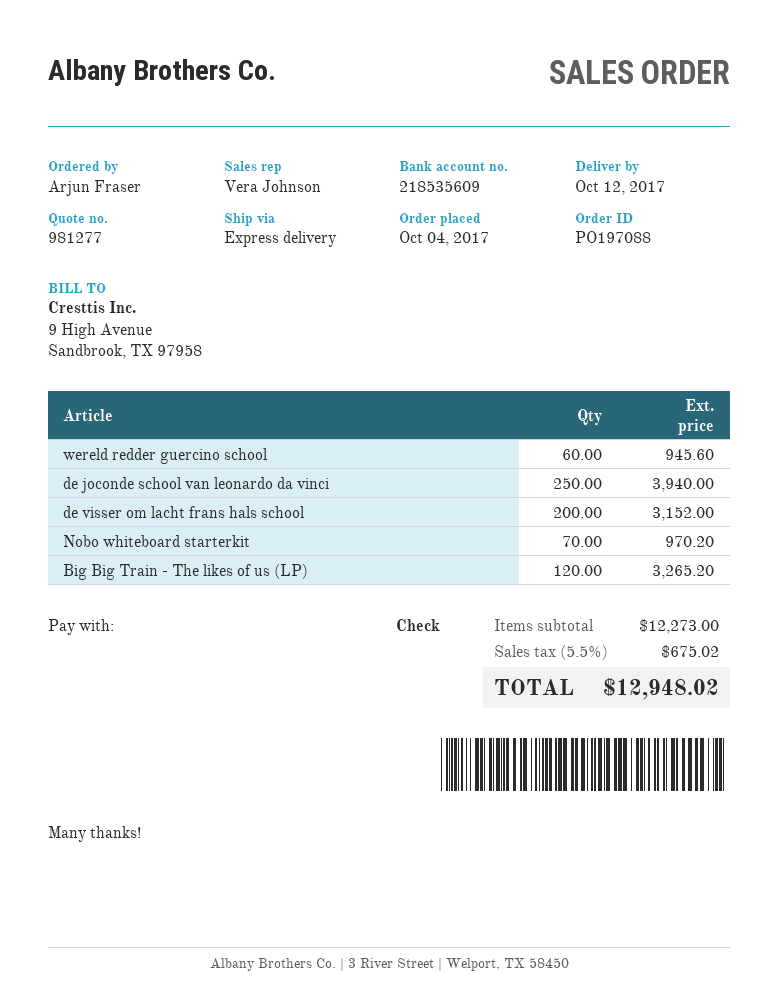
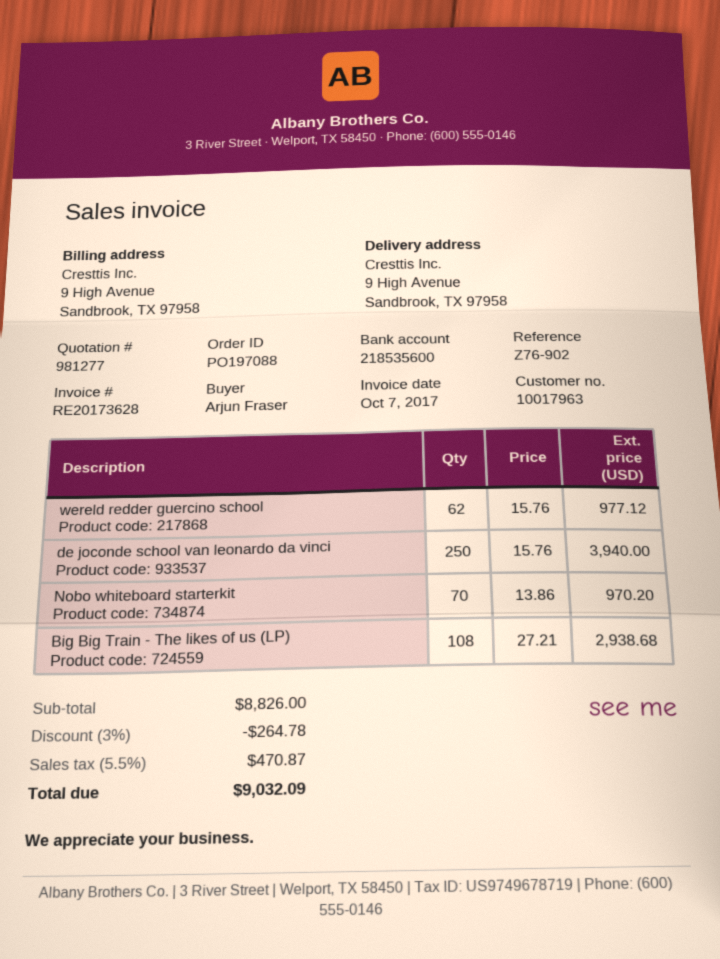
bank account: 218535609 -> 218535600
wereld redder guercino school: 60 for 945.60 -> 62 for 977.12
de visser om lacht frans hals school: 200 for 3152.00 -> none
Big Big Train - The likes of us (LP): 120 for 3265.20 -> 108 for 2938.68
subtotal: 12273.00 -> 8826.00
discount: none -> 3% = 264.78
tax: 5.5% = 675.02 -> 5.5% = 470.87
total: 12948.02 -> 9032.09

